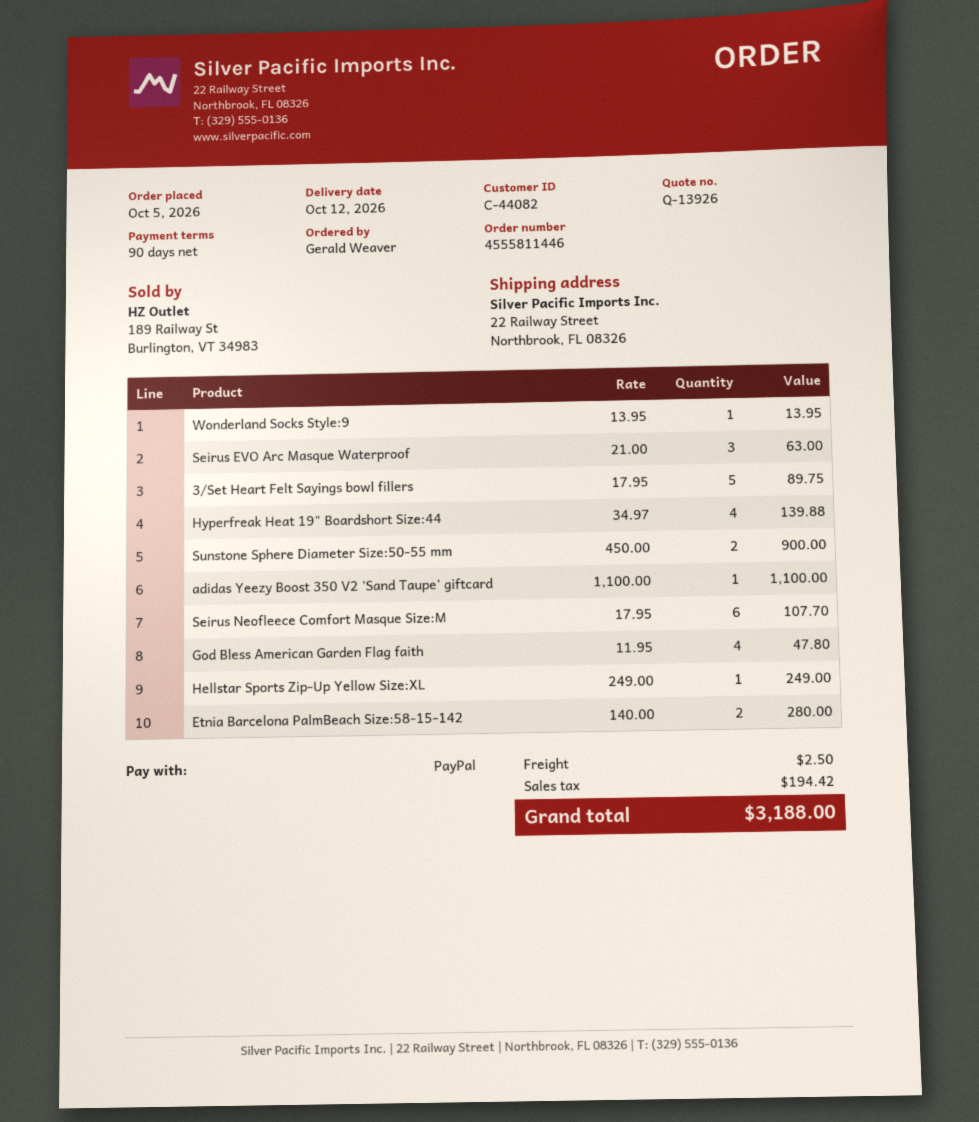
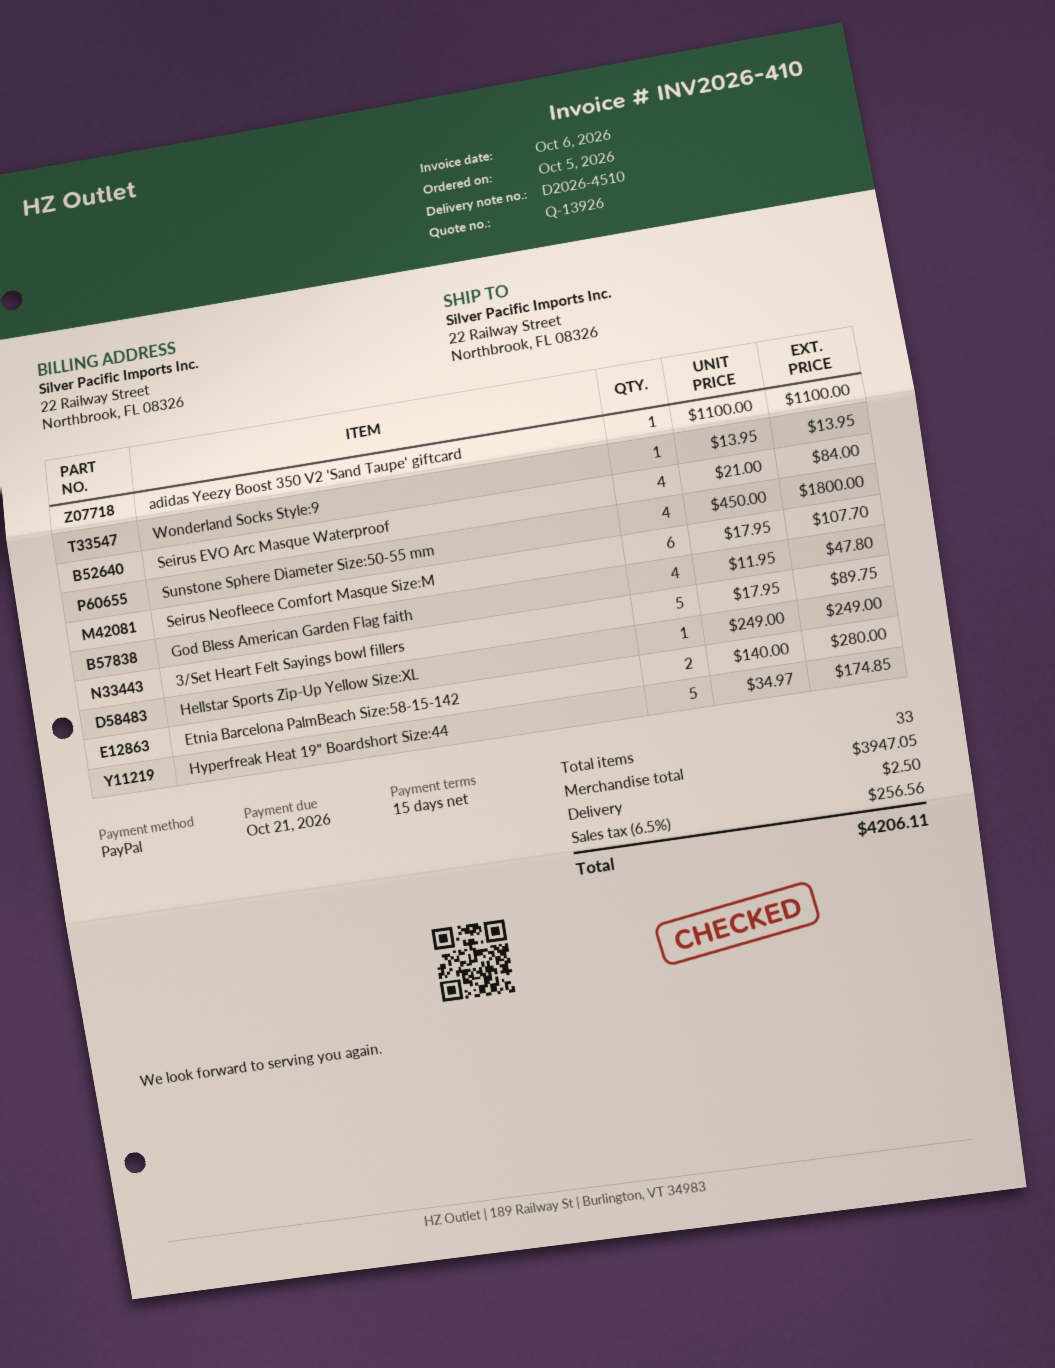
payment terms: 90 days -> 15 days
Seirus EVO Arc Masque Waterproof: 3 x 21.00 = 63.00 -> 4 x 21.00 = 84.00
Hyperfreak Heat 19" Boardshort Size:44: 4 x 34.97 = 139.88 -> 5 x 34.97 = 174.85
Sunstone Sphere Diameter Size:50-55 mm: 2 x 450.00 = 900.00 -> 4 x 450.00 = 1800.00
tax: 194.42 -> 256.56
total: 3188.00 -> 4206.11

